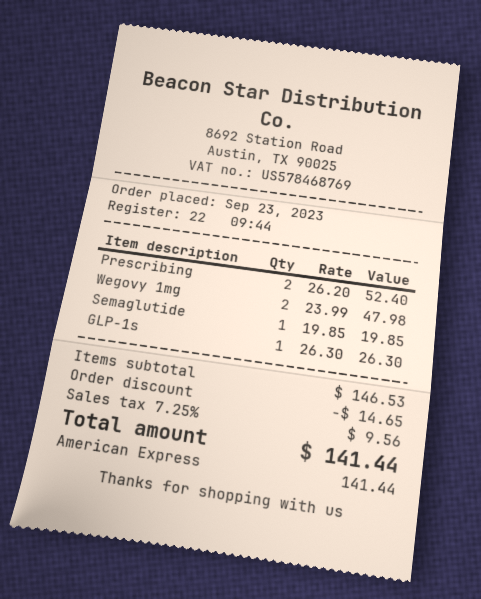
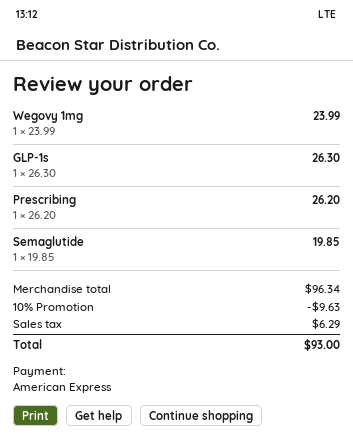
Prescribing: 2 x 26.20 = 52.40 -> 1 x 26.20 = 26.20
Wegovy 1mg: 2 x 23.99 = 47.98 -> 1 x 23.99 = 23.99
subtotal: 146.53 -> 96.34
discount: 14.65 -> 9.63
tax: 9.56 -> 6.29
total: 141.44 -> 93.00

